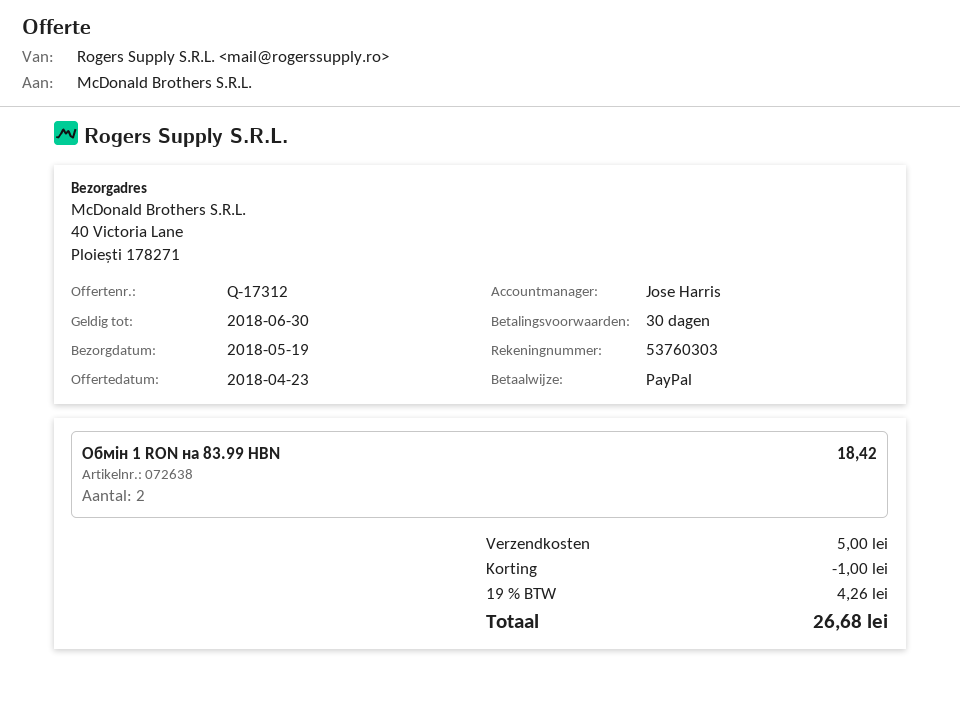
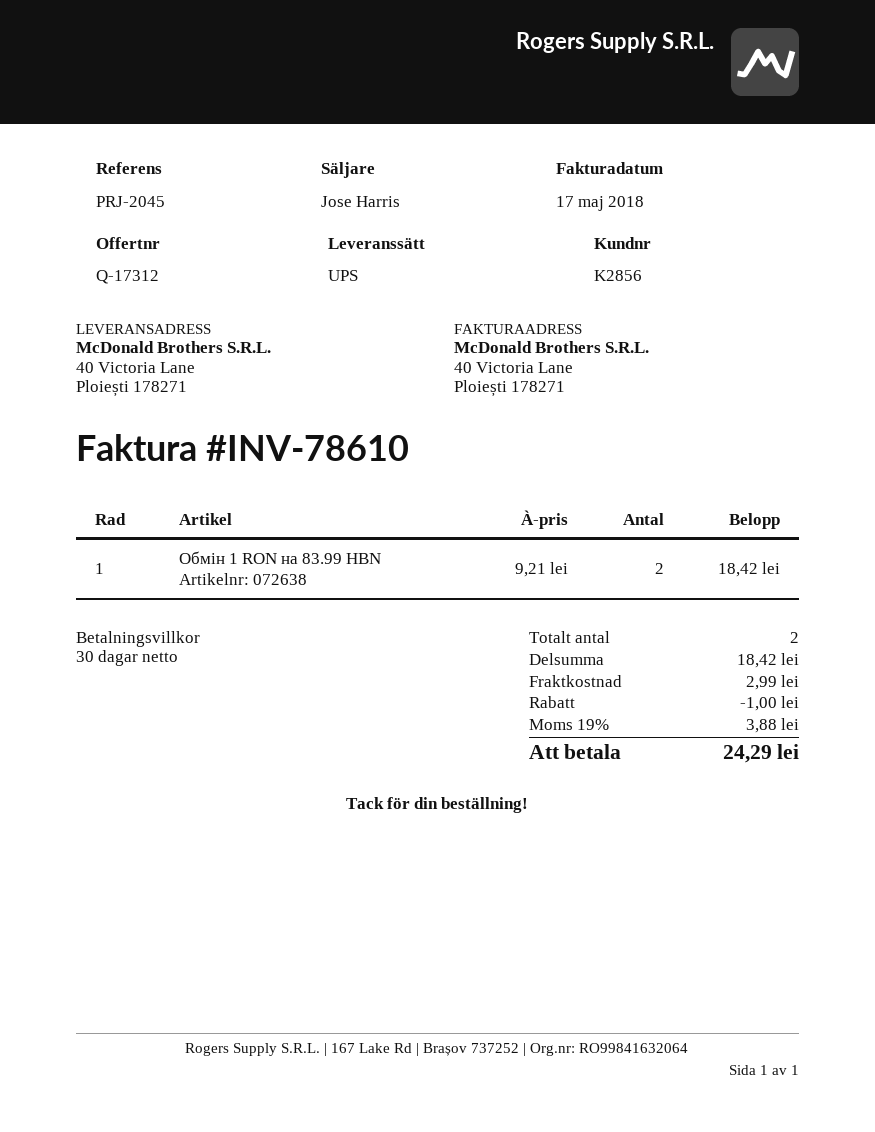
shipping: 5.00 -> 2.99
tax: 19% = 4.26 -> 19% = 3.88
total: 26.68 -> 24.29

